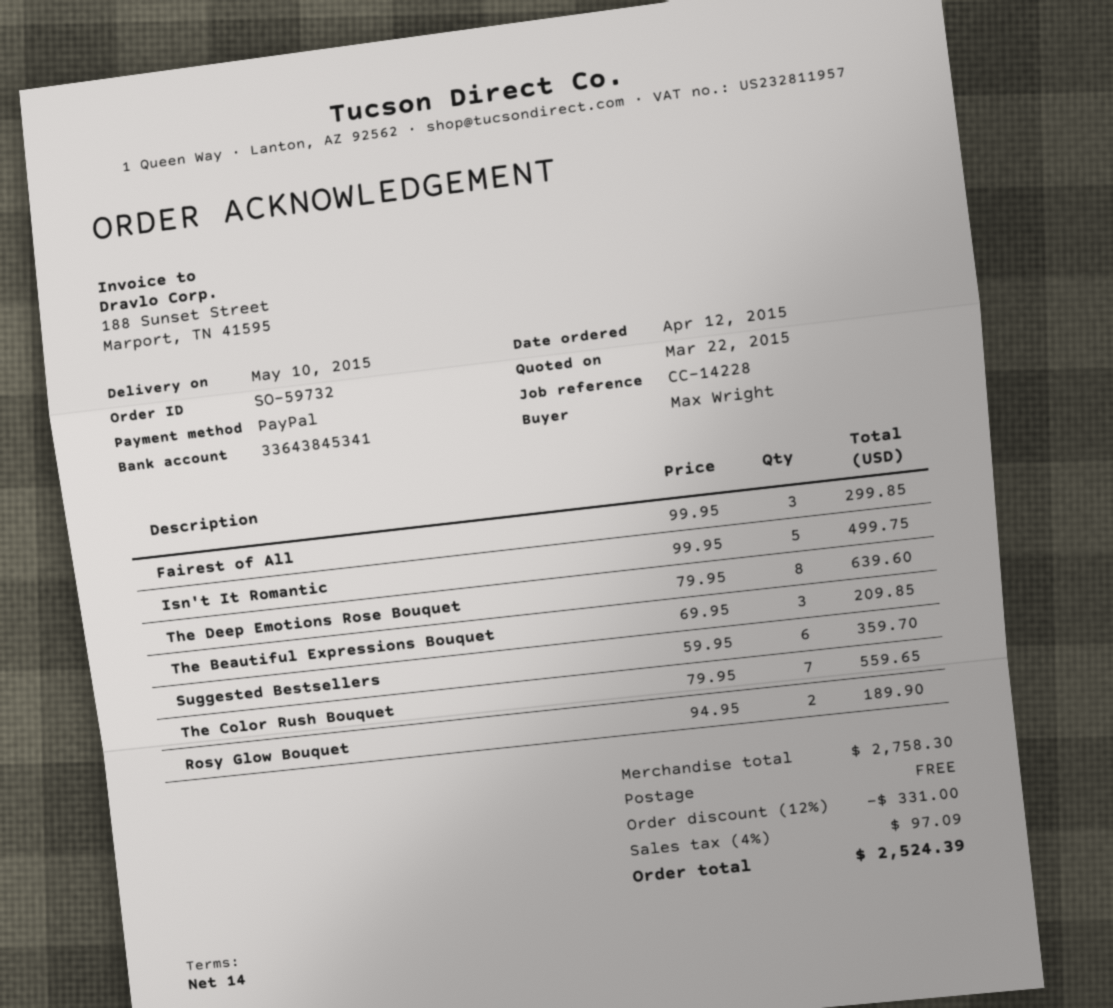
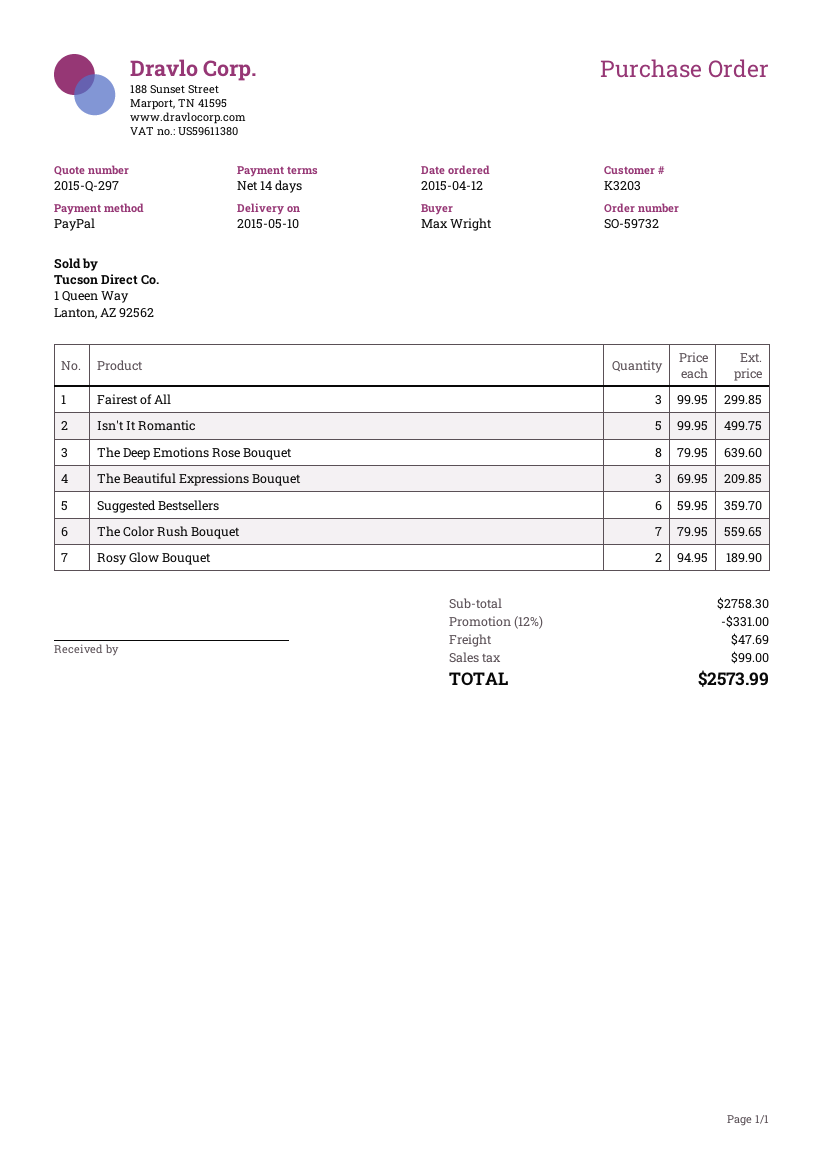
shipping: 0.00 -> 47.69
tax: 97.09 -> 99.00
total: 2524.39 -> 2573.99

